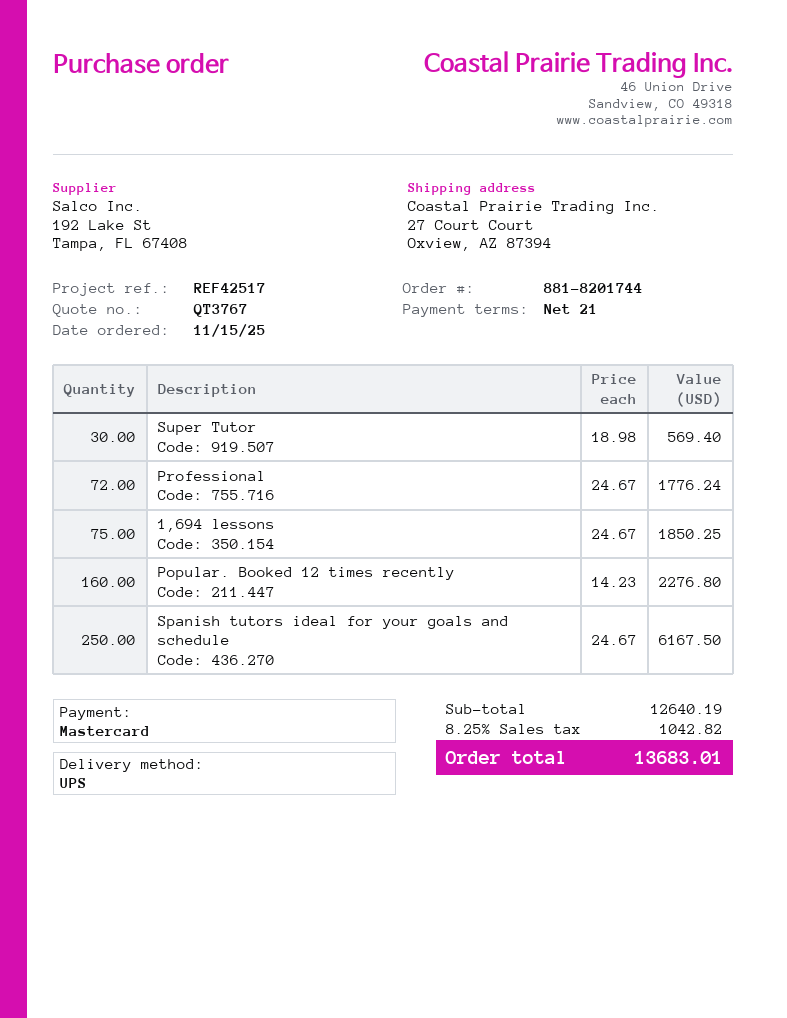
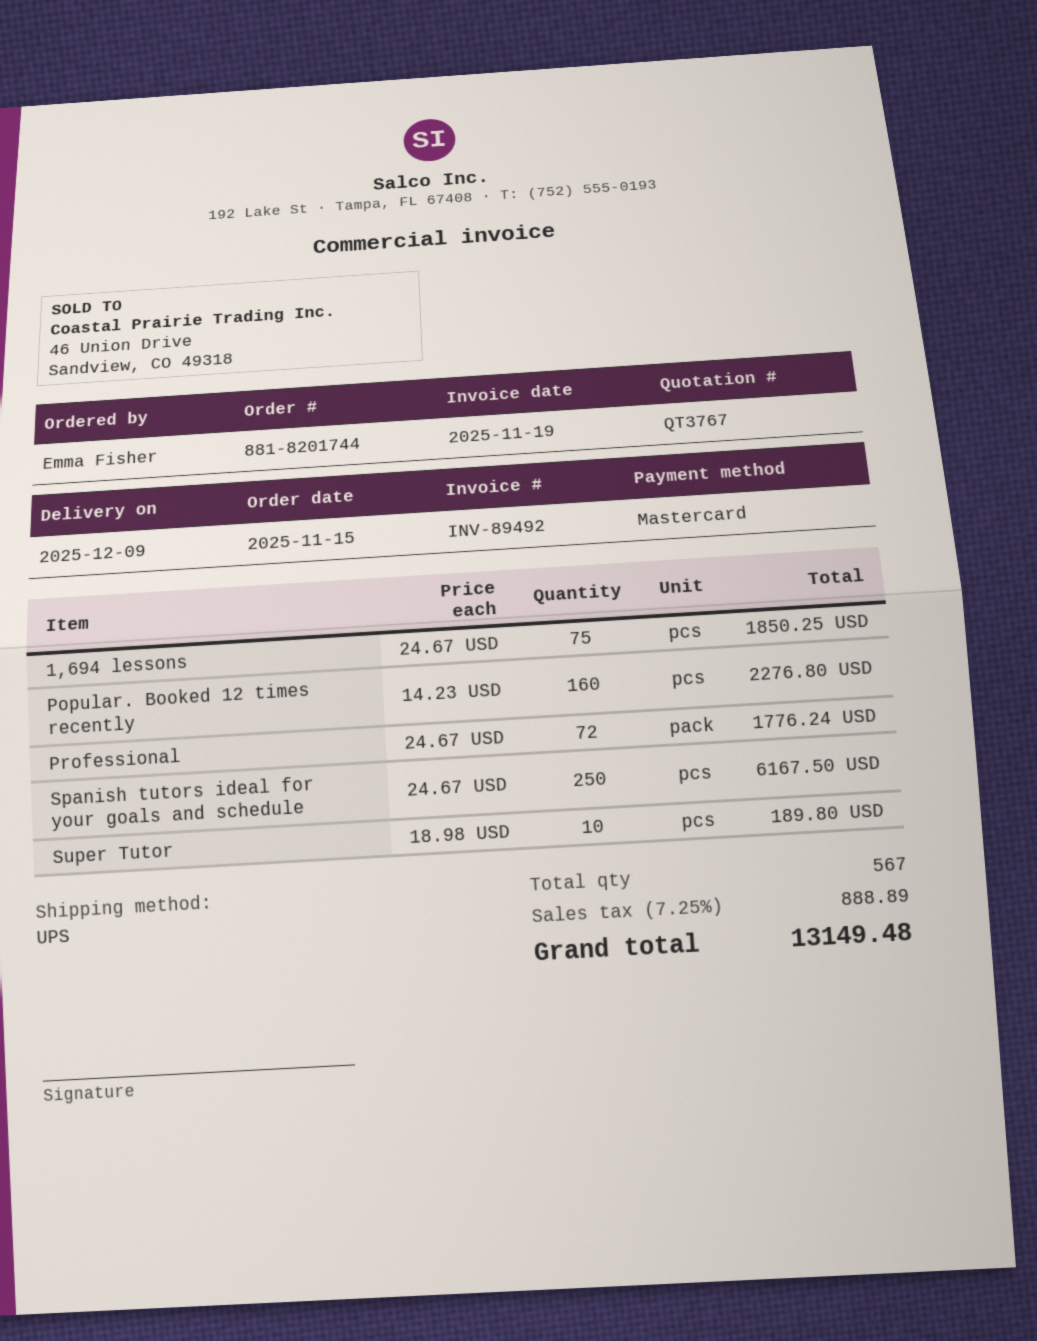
Super Tutor: 30 x 18.98 = 569.40 -> 10 x 18.98 = 189.80
tax: 8.25% = 1042.82 -> 7.25% = 888.89
total: 13683.01 -> 13149.48

